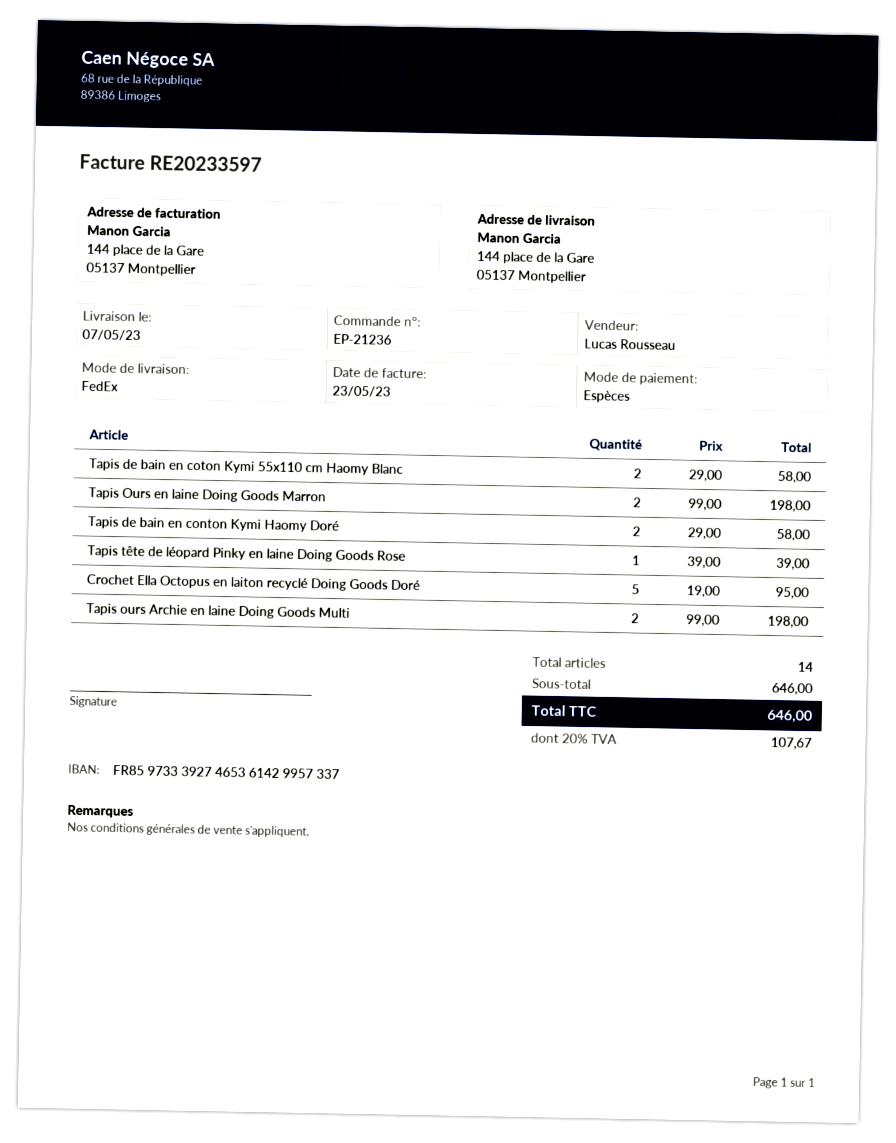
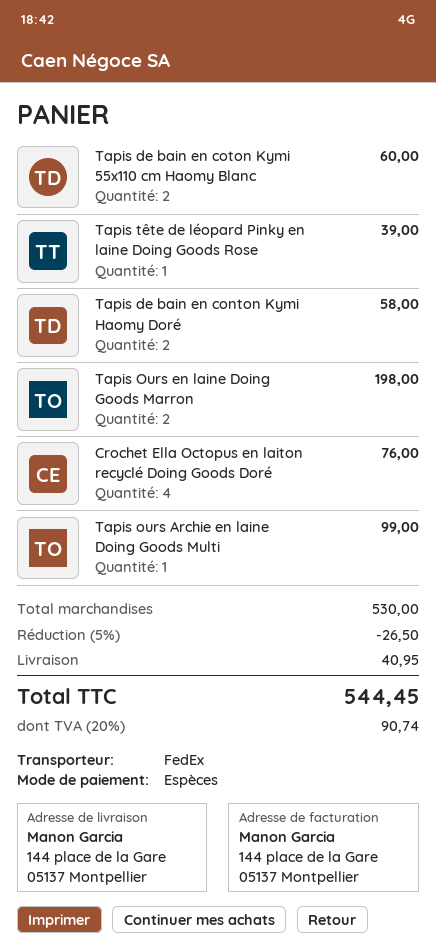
Tapis de bain en coton Kymi 55x110 cm Haomy Blanc: 2 for 58.00 -> 2 for 60.00
Crochet Ella Octopus en laiton recyclé Doing Goods Doré: 5 for 95.00 -> 4 for 76.00
Tapis ours Archie en laine Doing Goods Multi: 2 for 198.00 -> 1 for 99.00
subtotal: 646.00 -> 530.00
discount: none -> 5% = 26.50
shipping: none -> 40.95
tax: 20% = 107.67 -> 20% = 90.74
total: 646.00 -> 544.45

